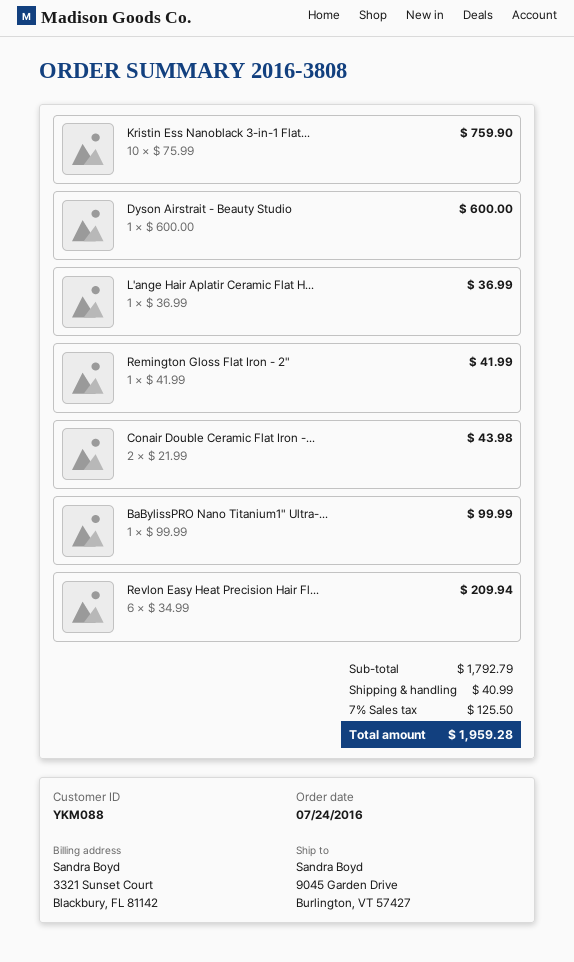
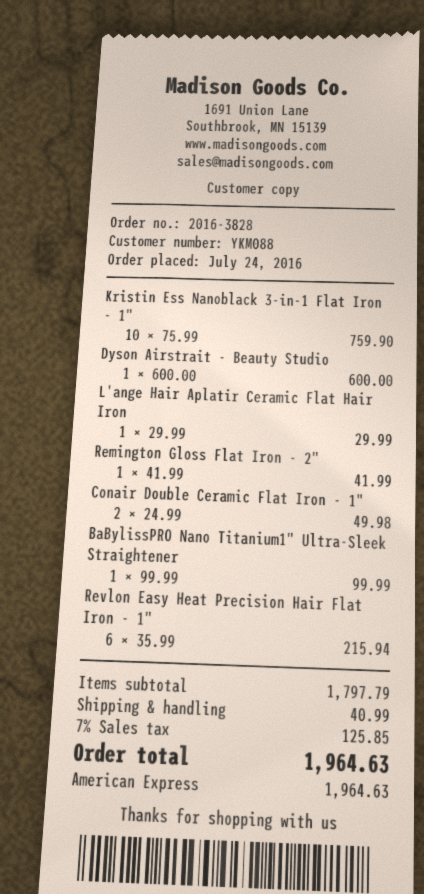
order number: 2016-3808 -> 2016-3828
L'ange Hair Aplatir Ceramic Flat H...: 1 x 36.99 = 36.99 -> 1 x 29.99 = 29.99
Conair Double Ceramic Flat Iron -...: 2 x 21.99 = 43.98 -> 2 x 24.99 = 49.98
Revlon Easy Heat Precision Hair Fl...: 6 x 34.99 = 209.94 -> 6 x 35.99 = 215.94
subtotal: 1792.79 -> 1797.79
tax: 7% = 125.50 -> 7% = 125.85
total: 1959.28 -> 1964.63

